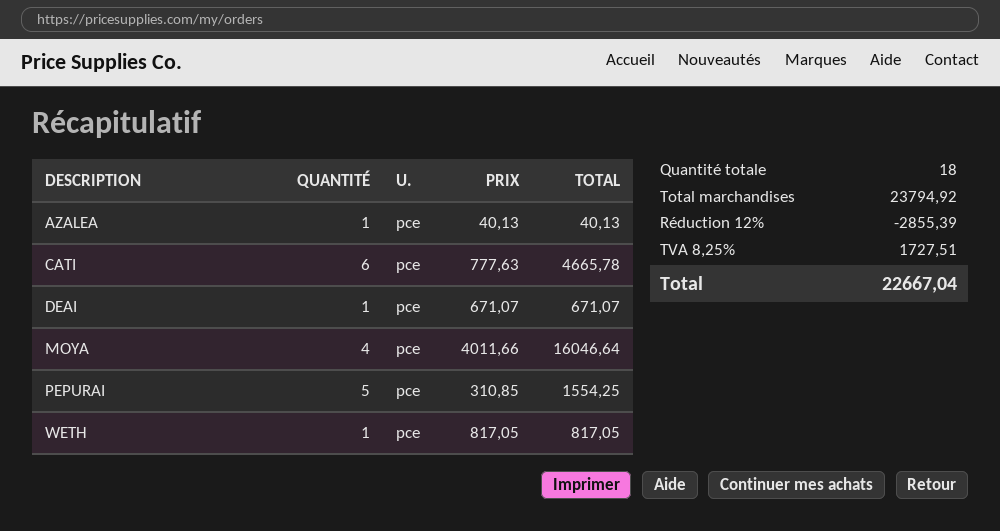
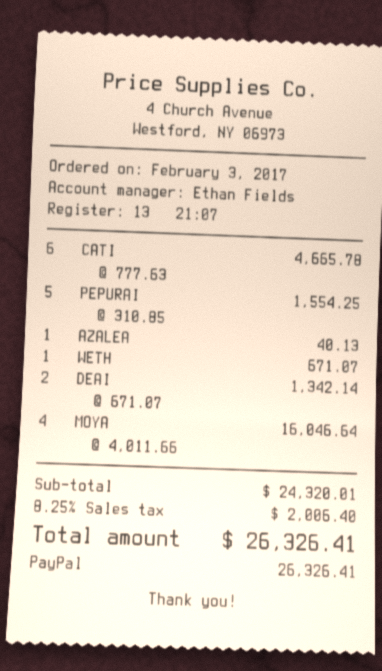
DEAI: 1 x 671.07 = 671.07 -> 2 x 671.07 = 1342.14
WETH: 1 x 817.05 = 817.05 -> 1 x 671.07 = 671.07
subtotal: 23794.92 -> 24320.01
discount: 12% = 2855.39 -> none
tax: 8.25% = 1727.51 -> 8.25% = 2006.40
total: 22667.04 -> 26326.41

